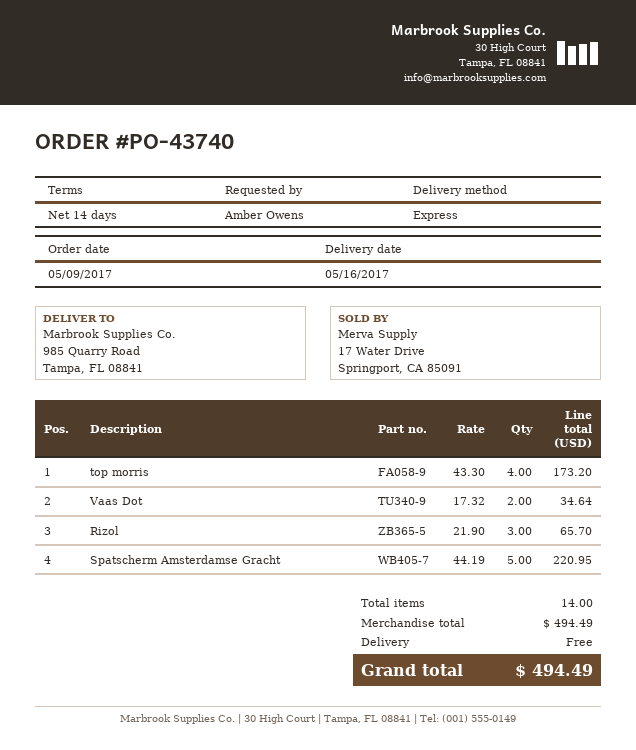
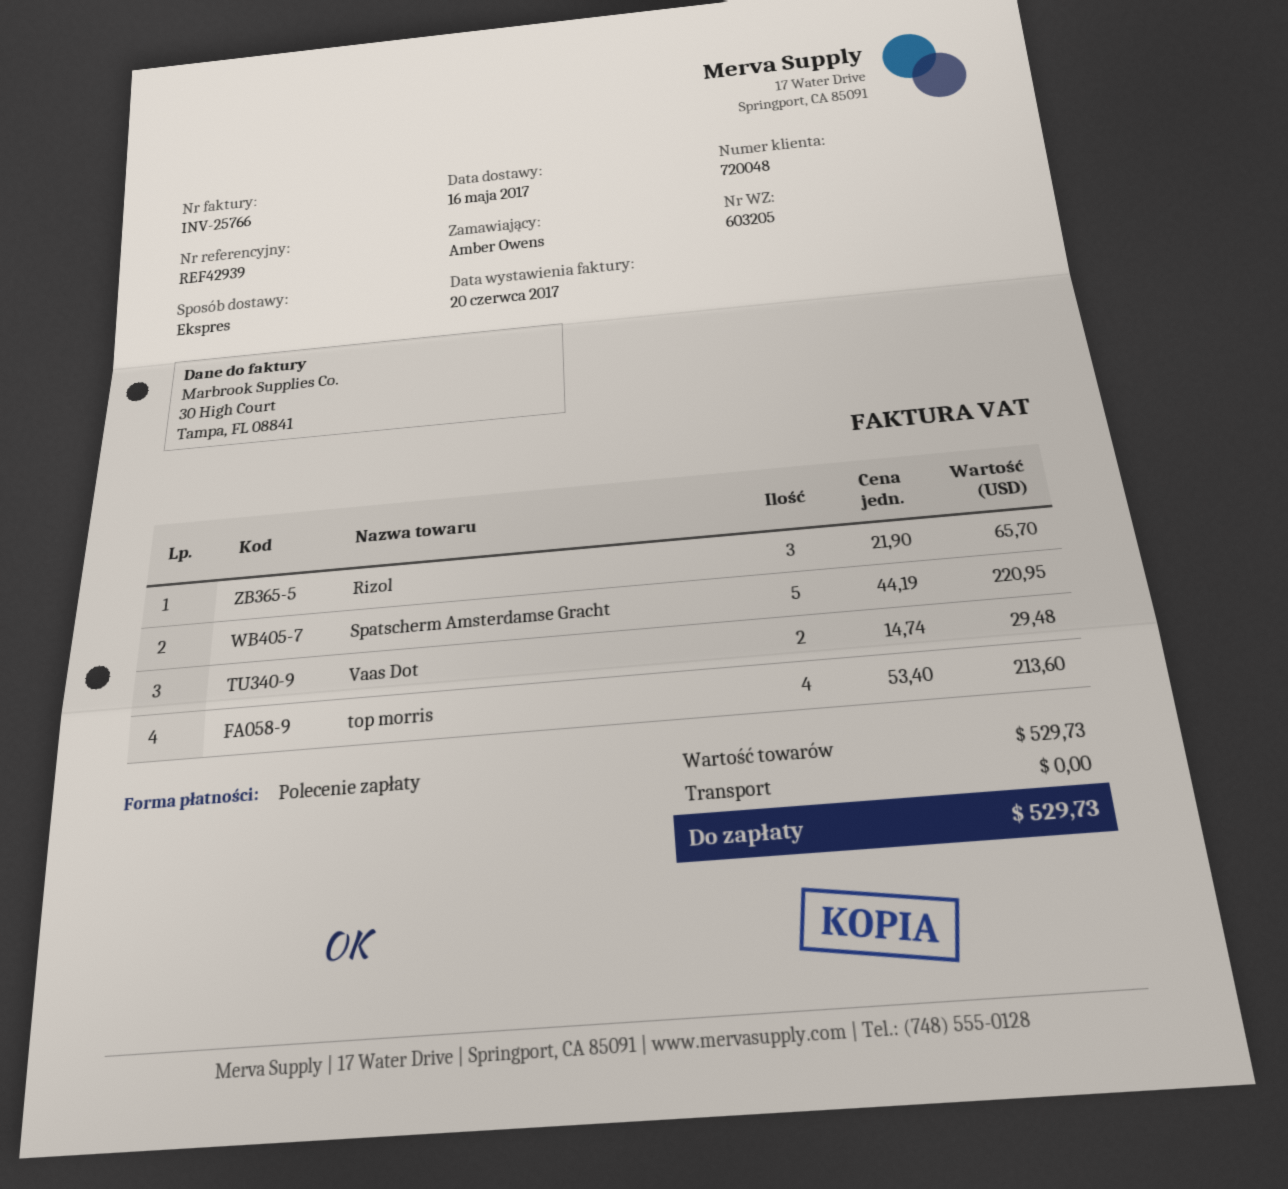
top morris: 4 x 43.30 = 173.20 -> 4 x 53.40 = 213.60
Vaas Dot: 2 x 17.32 = 34.64 -> 2 x 14.74 = 29.48
subtotal: 494.49 -> 529.73
total: 494.49 -> 529.73

